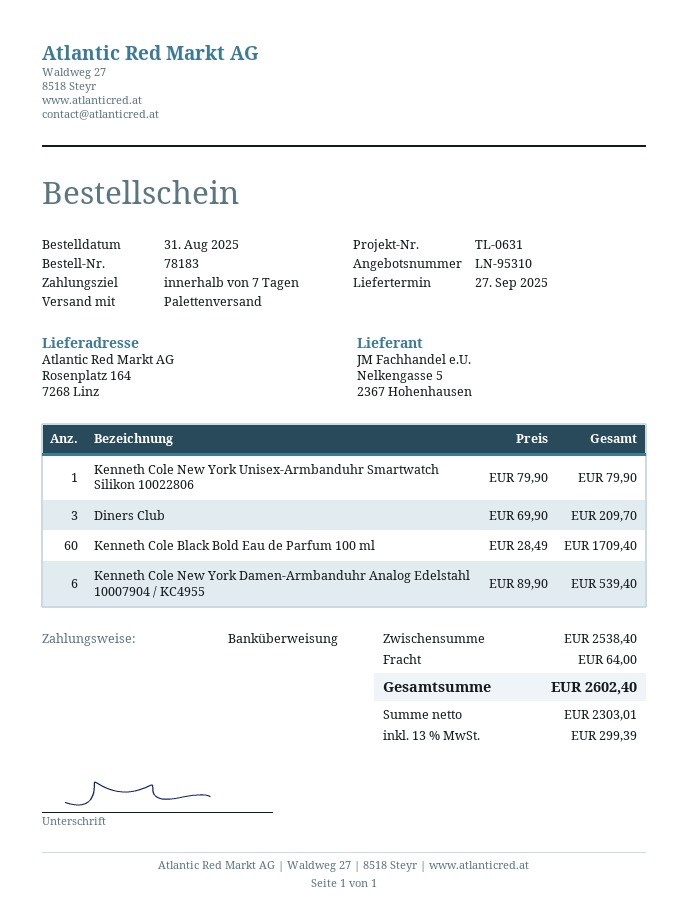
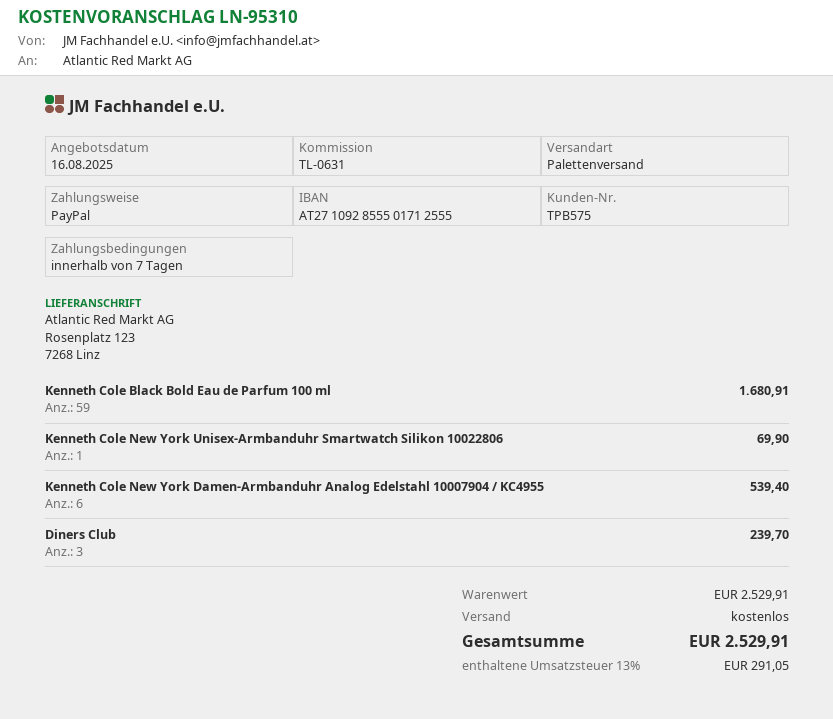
payment method: bank transfer -> PayPal
ship to: Rosenplatz 164, 7268 Linz -> Rosenplatz 123, 7268 Linz
Kenneth Cole New York Unisex-Armbanduhr Smartwatch Silikon 10022806: 1 for 79.90 -> 1 for 69.90
Diners Club: 3 for 209.70 -> 3 for 239.70
Kenneth Cole Black Bold Eau de Parfum 100 ml: 60 for 1709.40 -> 59 for 1680.91
subtotal: 2538.40 -> 2529.91
shipping: 64.00 -> 0.00
tax: 13% = 299.39 -> 13% = 291.05
total: 2602.40 -> 2529.91

